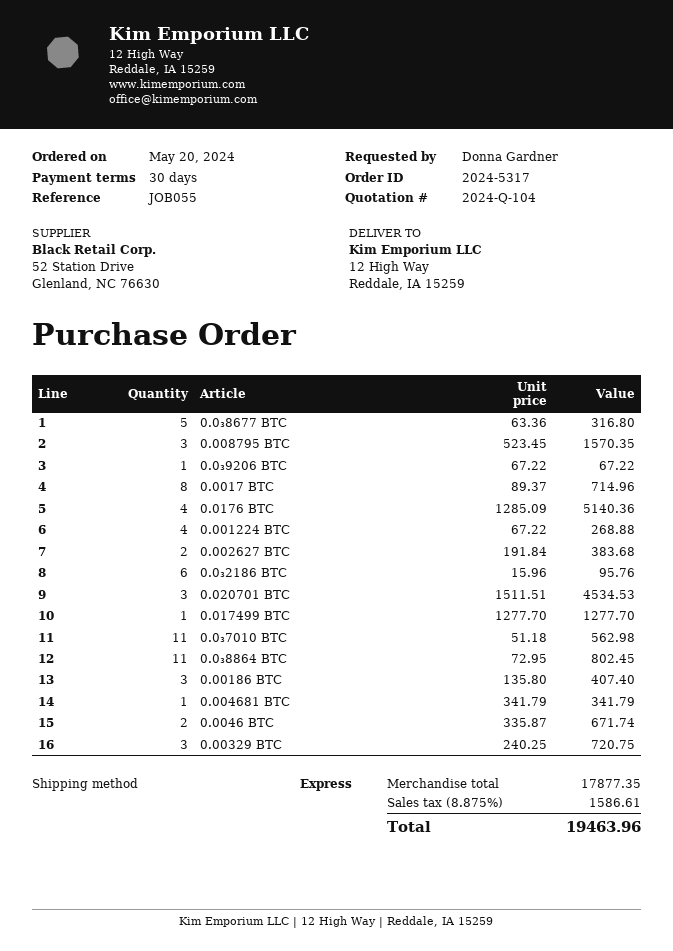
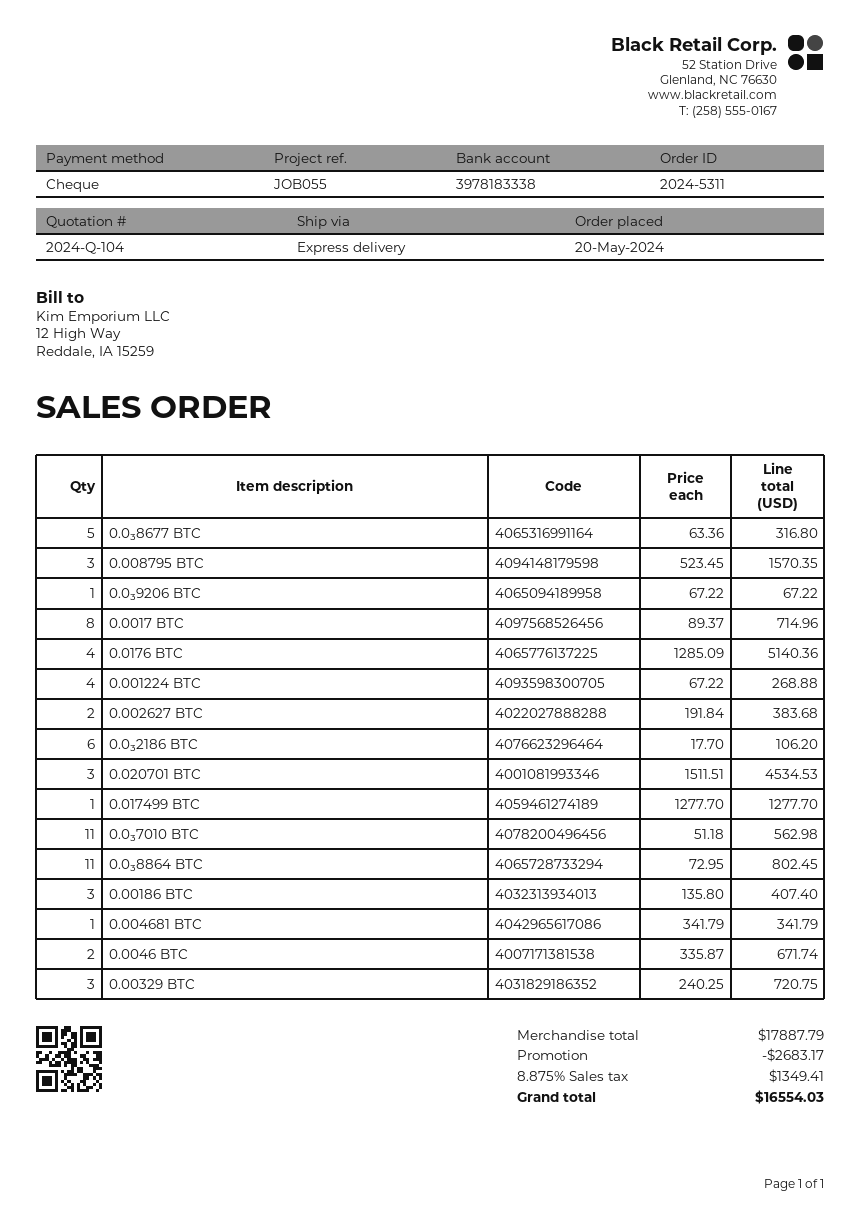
order number: 2024-5317 -> 2024-5311
0.0₃2186 BTC: 6 x 15.96 = 95.76 -> 6 x 17.70 = 106.20
subtotal: 17877.35 -> 17887.79
discount: none -> 2683.17
tax: 8.875% = 1586.61 -> 8.875% = 1349.41
total: 19463.96 -> 16554.03

